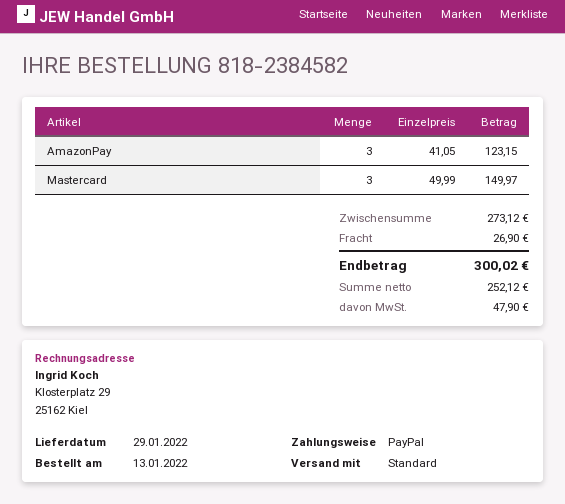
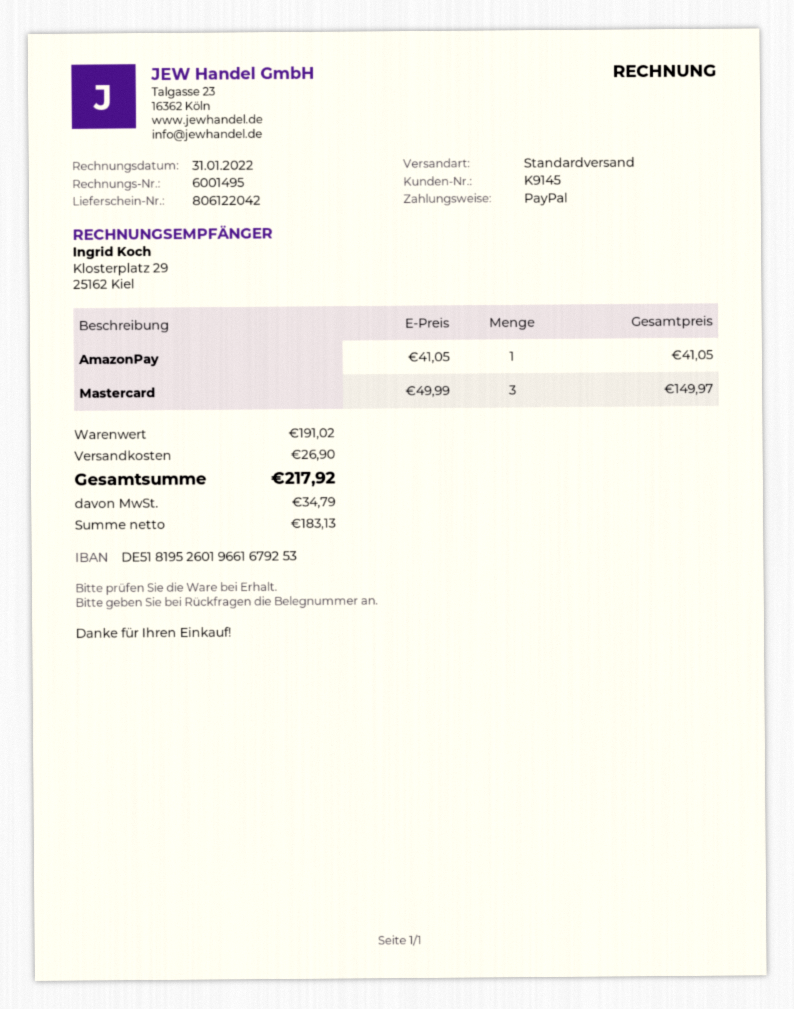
AmazonPay: 3 x 41.05 = 123.15 -> 1 x 41.05 = 41.05
subtotal: 273.12 -> 191.02
net: 252.12 -> 183.13
tax: 47.90 -> 34.79
total: 300.02 -> 217.92

